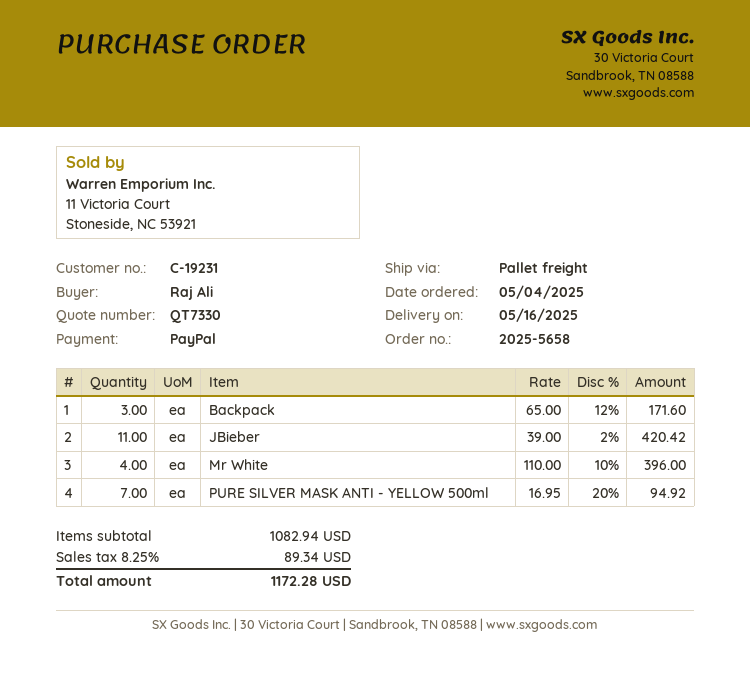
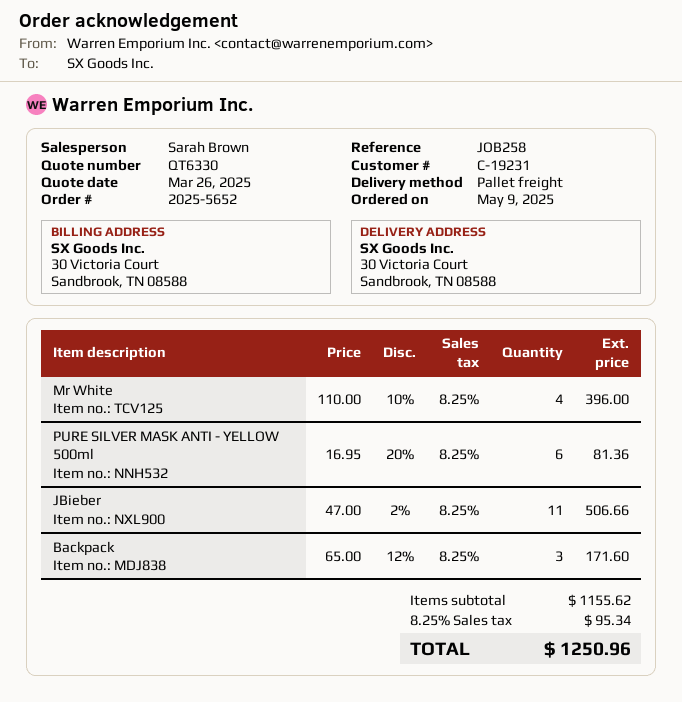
quote number: QT7330 -> QT6330
order number: 2025-5658 -> 2025-5652
order date: 2025-05-04 -> 2025-05-09
JBieber: 11 x 39.00 - 2% = 420.42 -> 11 x 47.00 - 2% = 506.66
PURE SILVER MASK ANTI - YELLOW 500ml: 7 x 16.95 - 20% = 94.92 -> 6 x 16.95 - 20% = 81.36
subtotal: 1082.94 -> 1155.62
tax: 8.25% = 89.34 -> 8.25% = 95.34
total: 1172.28 -> 1250.96

